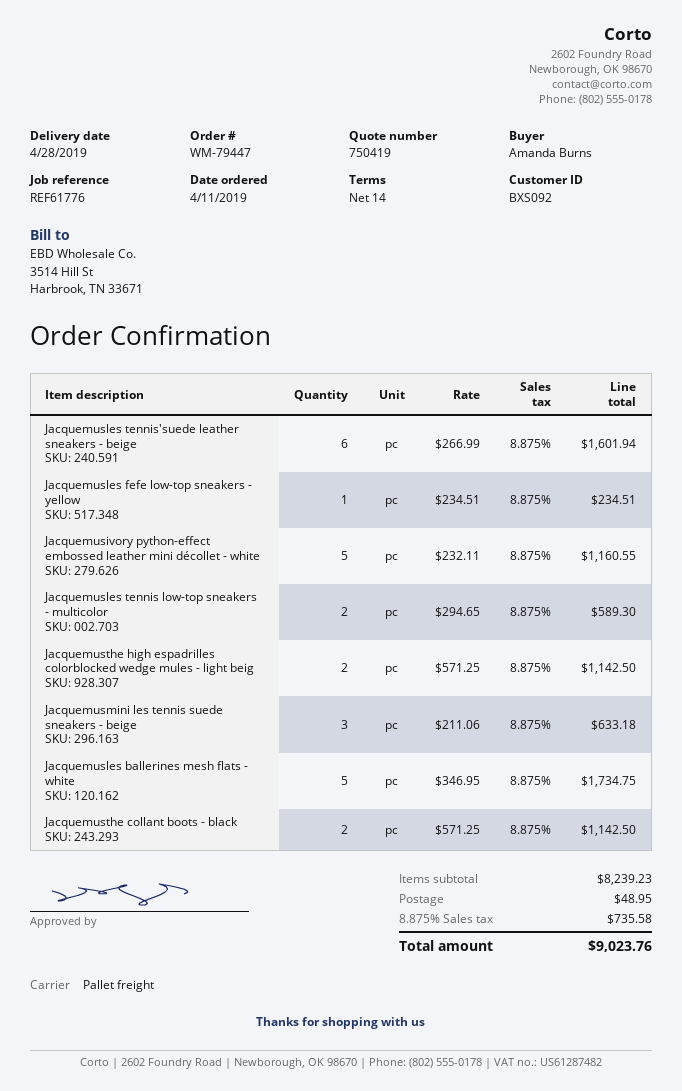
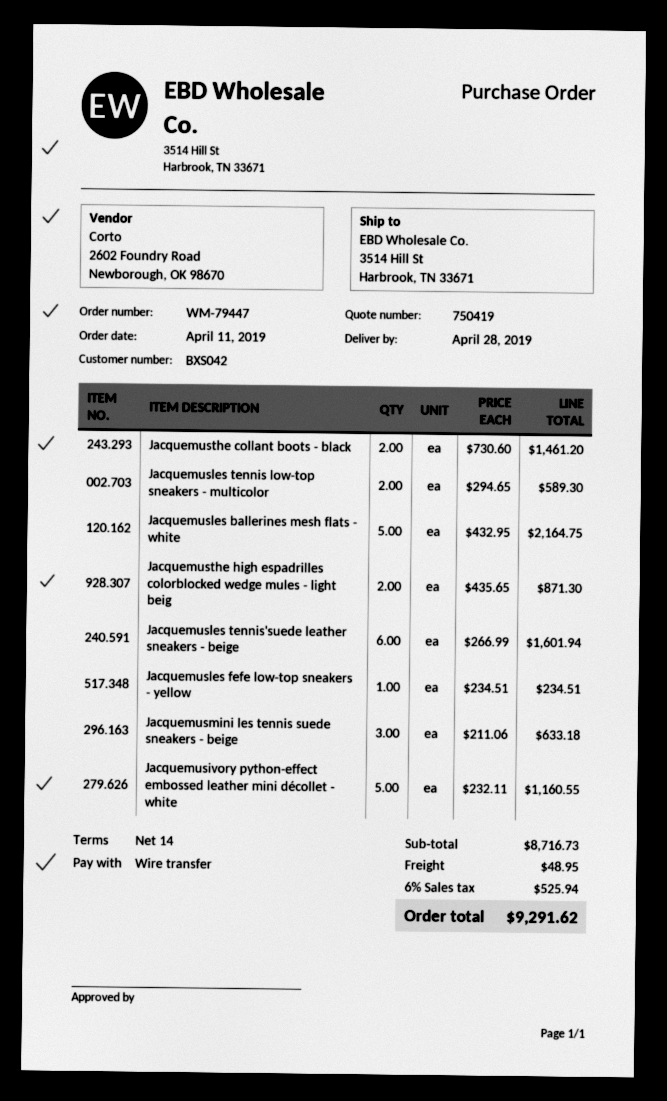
customer number: BXS092 -> BXS042
Jacquemusthe high espadrilles colorblocked wedge mules - light beig: 2 x 571.25 = 1142.50 -> 2 x 435.65 = 871.30
Jacquemusles ballerines mesh flats - white: 5 x 346.95 = 1734.75 -> 5 x 432.95 = 2164.75
Jacquemusthe collant boots - black: 2 x 571.25 = 1142.50 -> 2 x 730.60 = 1461.20
subtotal: 8239.23 -> 8716.73
tax: 8.875% = 735.58 -> 6% = 525.94
total: 9023.76 -> 9291.62

